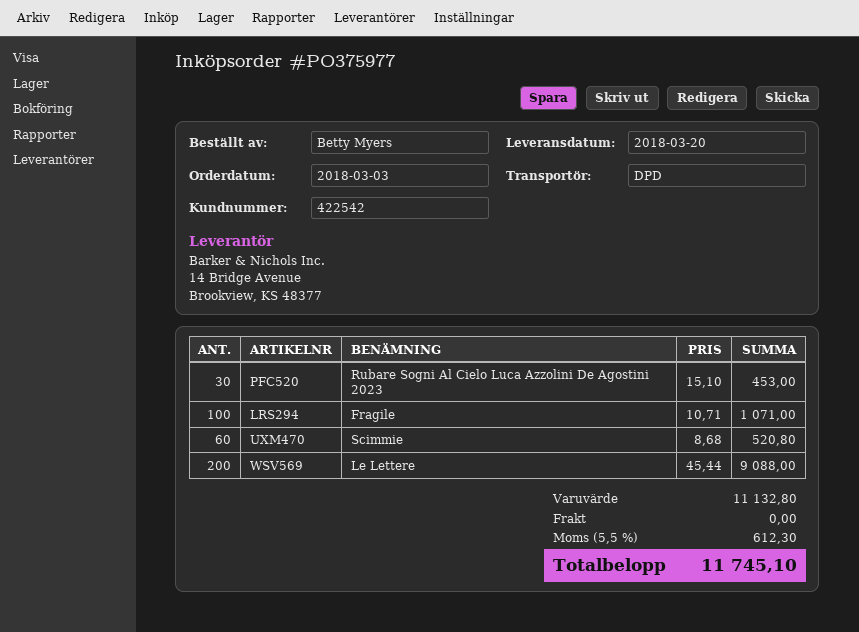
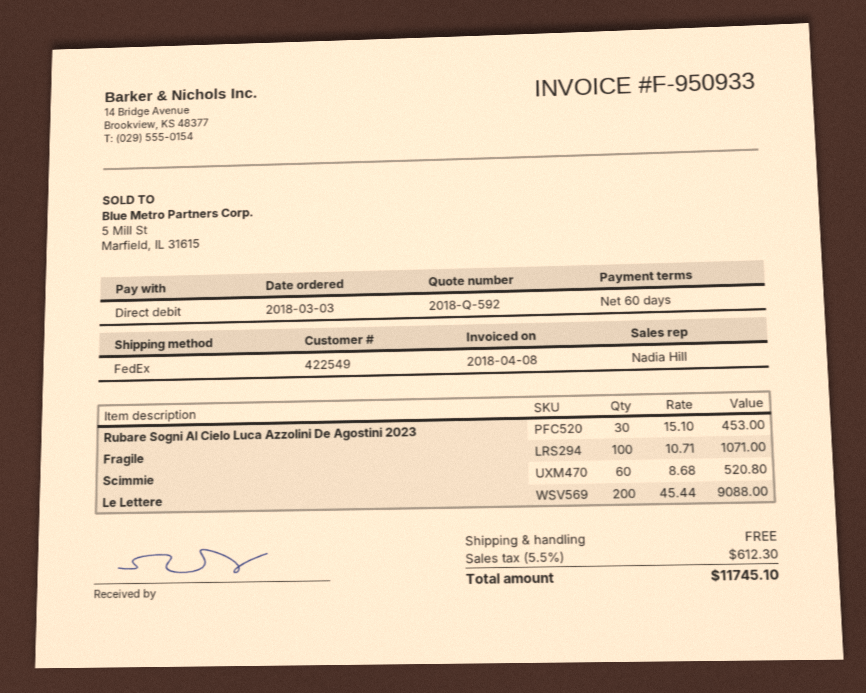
customer number: 422542 -> 422549
shipping method: DPD -> FedEx

